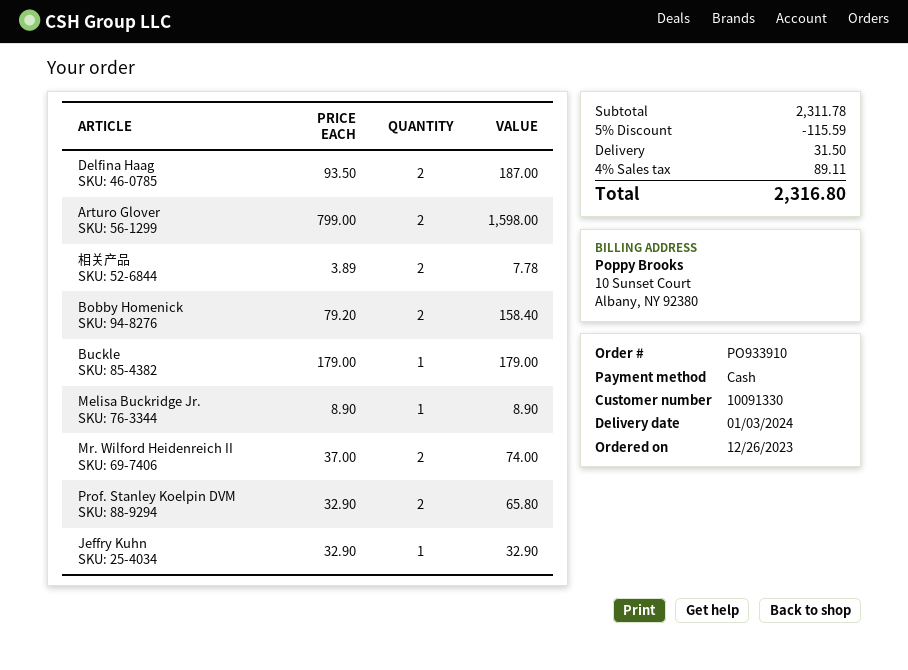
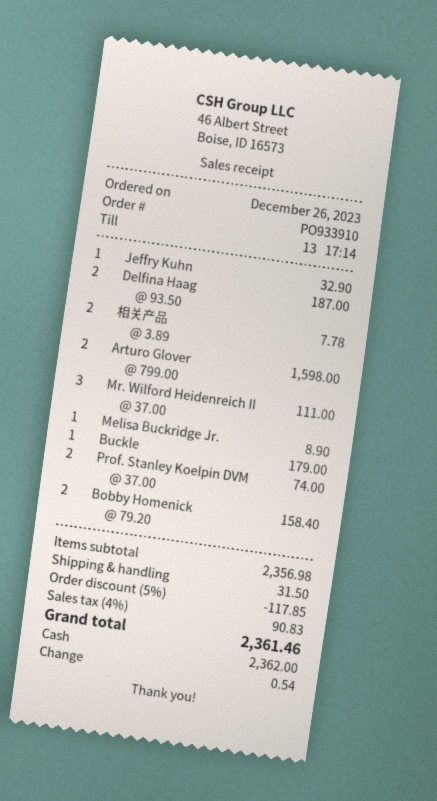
Mr. Wilford Heidenreich II: 2 x 37.00 = 74.00 -> 3 x 37.00 = 111.00
Prof. Stanley Koelpin DVM: 2 x 32.90 = 65.80 -> 2 x 37.00 = 74.00
subtotal: 2311.78 -> 2356.98
discount: 5% = 115.59 -> 5% = 117.85
tax: 4% = 89.11 -> 4% = 90.83
total: 2316.80 -> 2361.46

